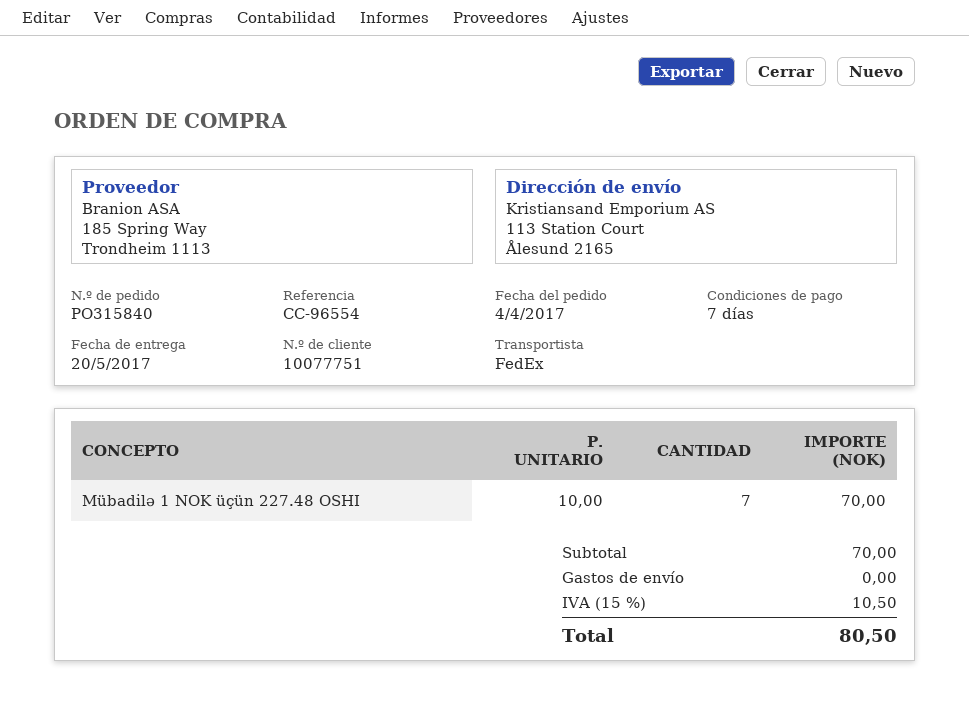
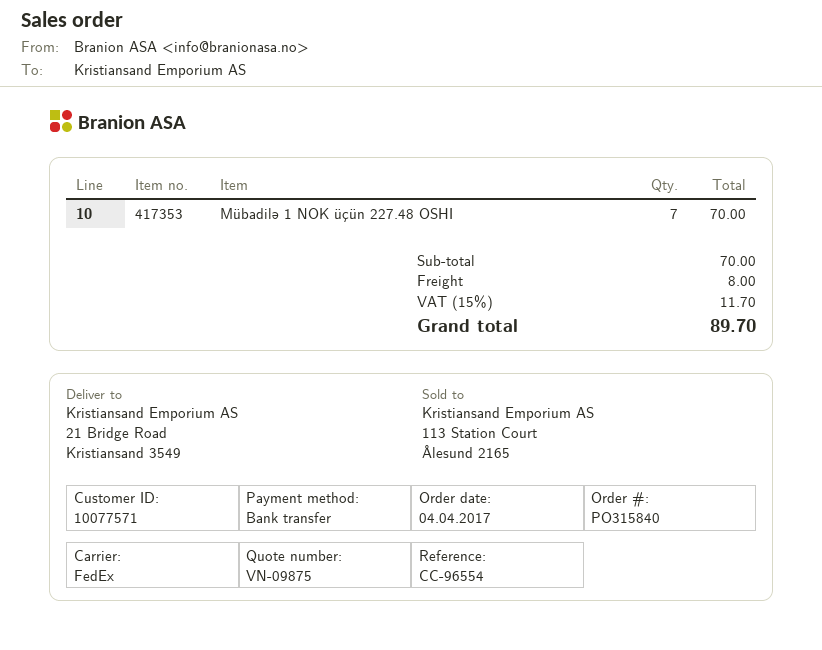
customer number: 10077751 -> 10077571
ship to: 113 Station Court, Ålesund 2165 -> 21 Bridge Road, Kristiansand 3549
shipping: 0.00 -> 8.00
tax: 15% = 10.50 -> 15% = 11.70
total: 80.50 -> 89.70

